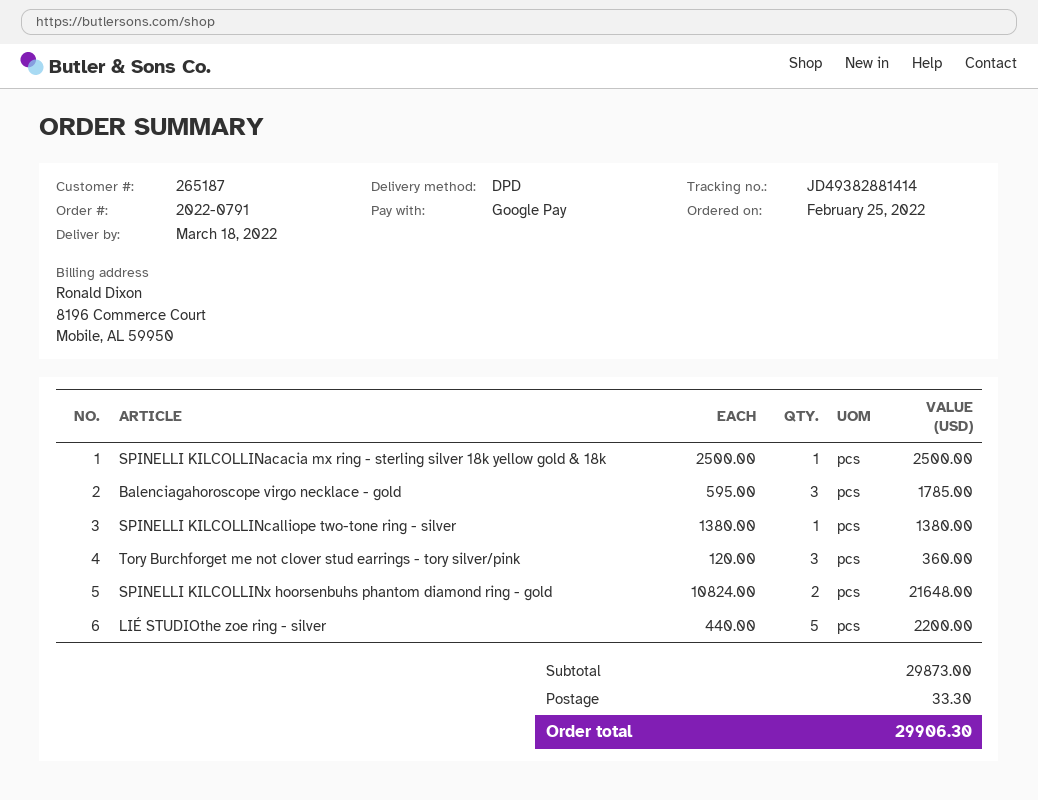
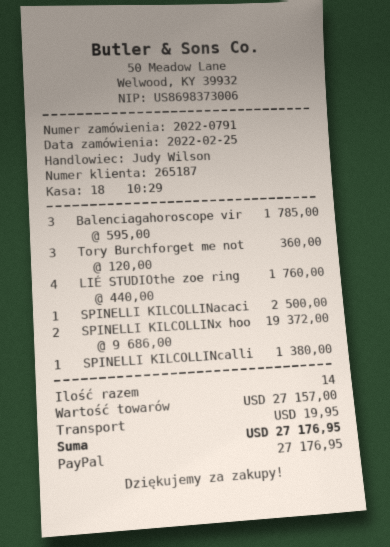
payment method: Google Pay -> PayPal
SPINELLI KILCOLLINx hoorsenbuhs phantom diamond ring - gold: 2 x 10824.00 = 21648.00 -> 2 x 9686.00 = 19372.00
LIÉ STUDIOthe zoe ring - silver: 5 x 440.00 = 2200.00 -> 4 x 440.00 = 1760.00
subtotal: 29873.00 -> 27157.00
shipping: 33.30 -> 19.95
total: 29906.30 -> 27176.95

